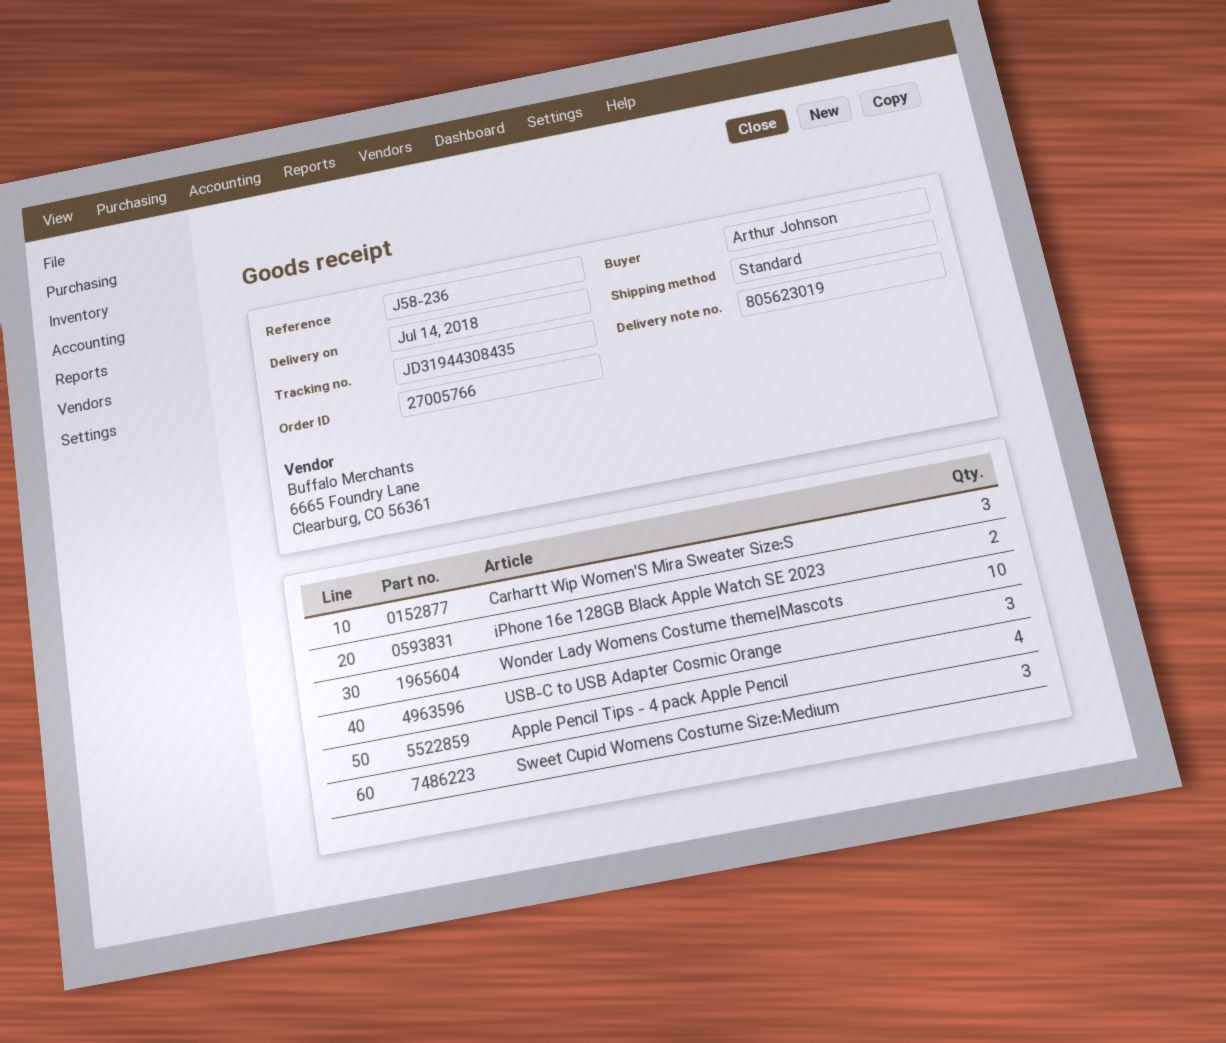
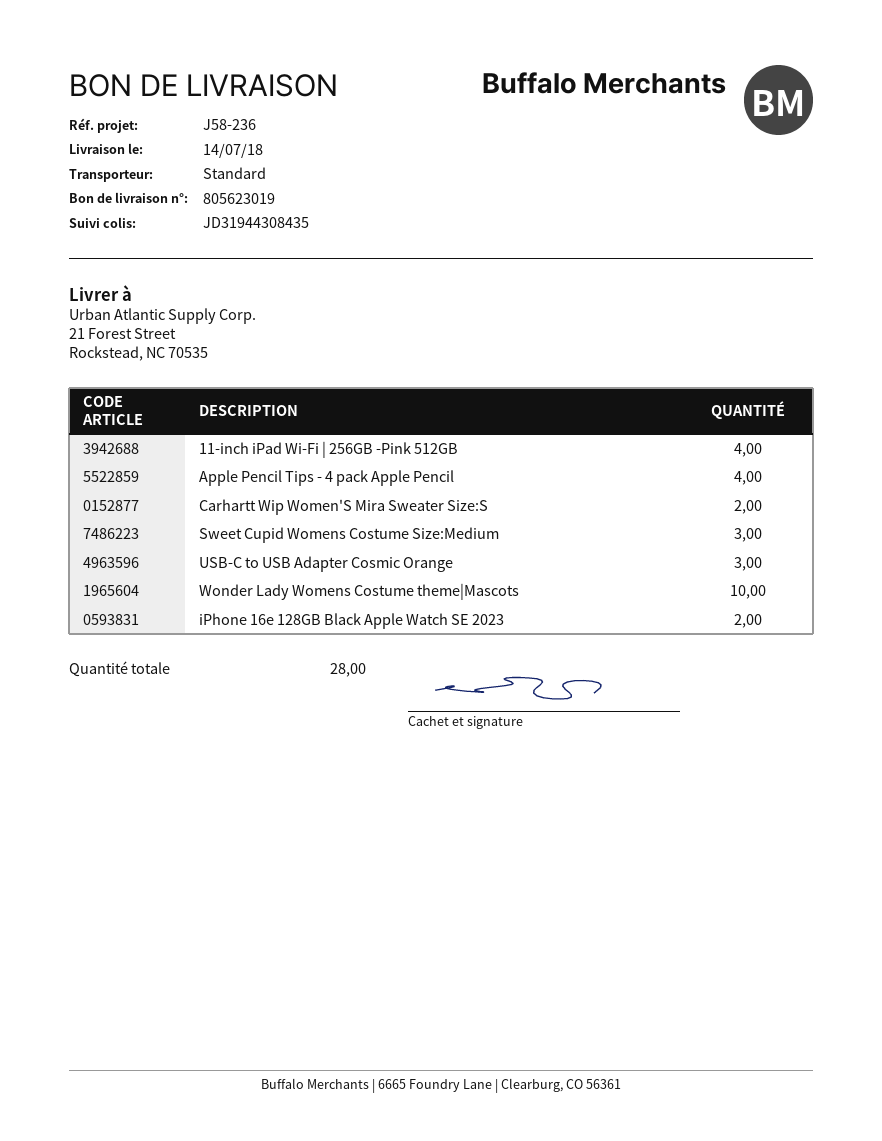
Carhartt Wip Women'S Mira Sweater Size:S: 3 -> 2
11-inch iPad Wi-Fi | 256GB -Pink 512GB: none -> 4

